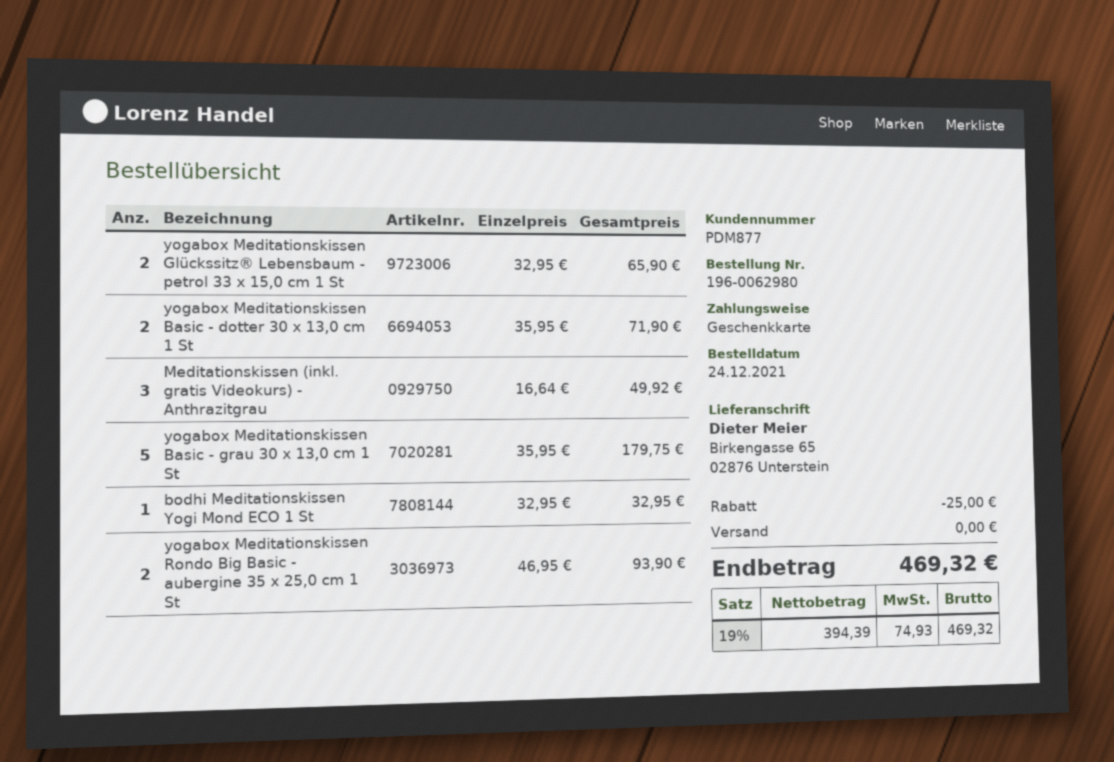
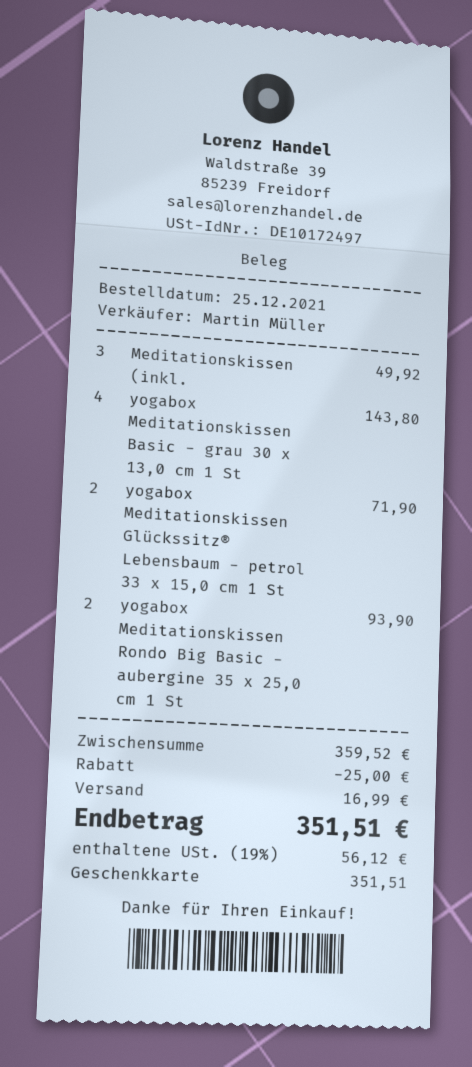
order date: 2021-12-24 -> 2021-12-25
yogabox Meditationskissen Glückssitz® Lebensbaum - petrol 33 x 15,0 cm 1 St: 2 for 65.90 -> 2 for 71.90
yogabox Meditationskissen Basic - dotter 30 x 13,0 cm 1 St: 2 for 71.90 -> none
yogabox Meditationskissen Basic - grau 30 x 13,0 cm 1 St: 5 for 179.75 -> 4 for 143.80
bodhi Meditationskissen Yogi Mond ECO 1 St: 1 for 32.95 -> none
shipping: 0.00 -> 16.99
tax: 19% = 74.93 -> 19% = 56.12
total: 469.32 -> 351.51

